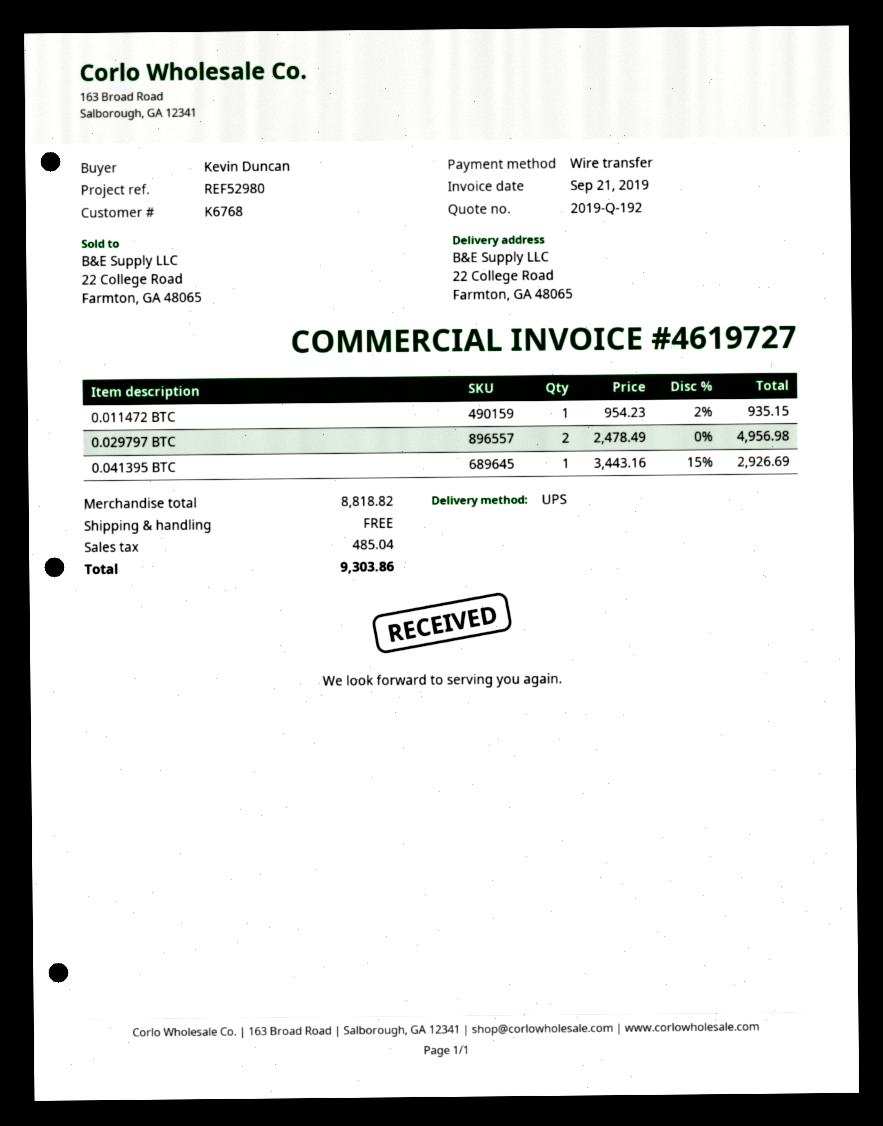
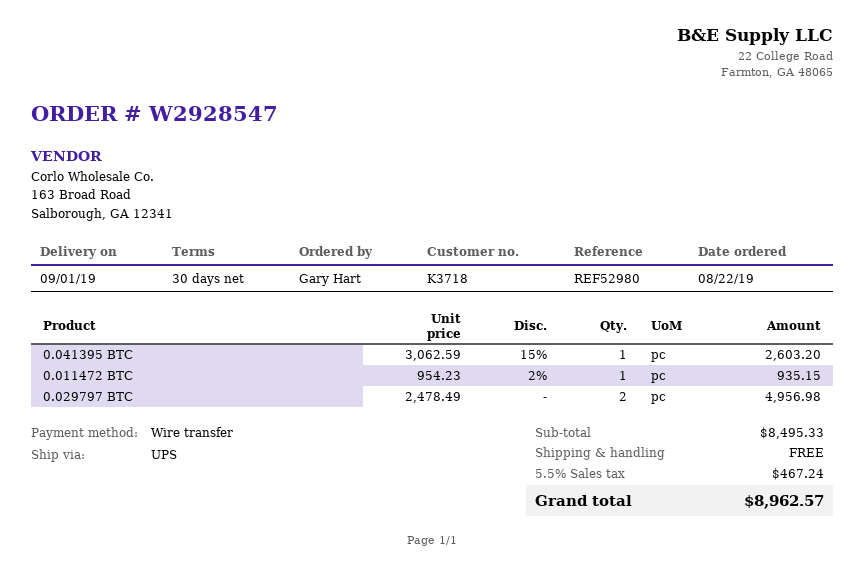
customer number: K6768 -> K3718
ordered by: Kevin Duncan -> Gary Hart
0.041395 BTC: 1 x 3443.16 - 15% = 2926.69 -> 1 x 3062.59 - 15% = 2603.20
subtotal: 8818.82 -> 8495.33
tax: 485.04 -> 467.24
total: 9303.86 -> 8962.57

